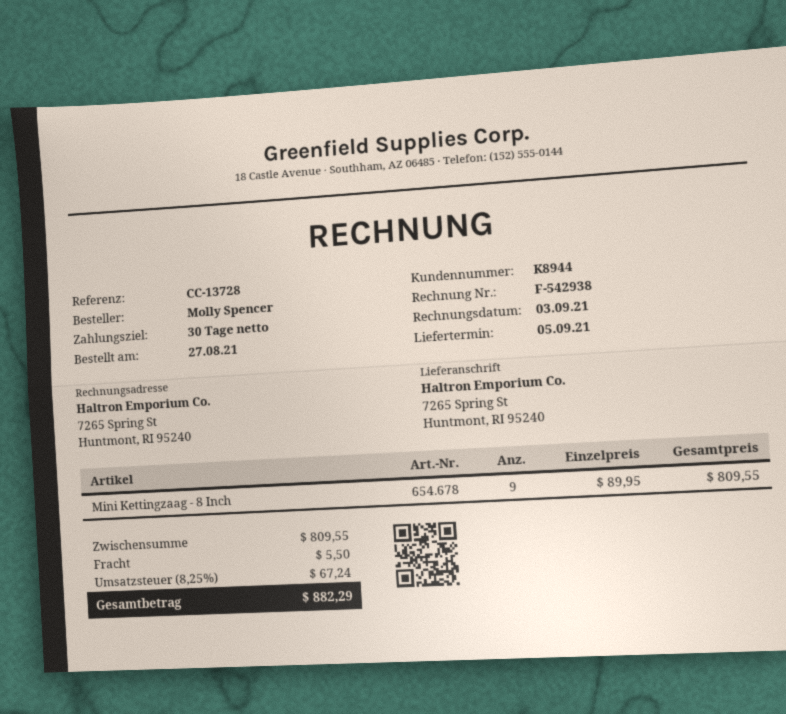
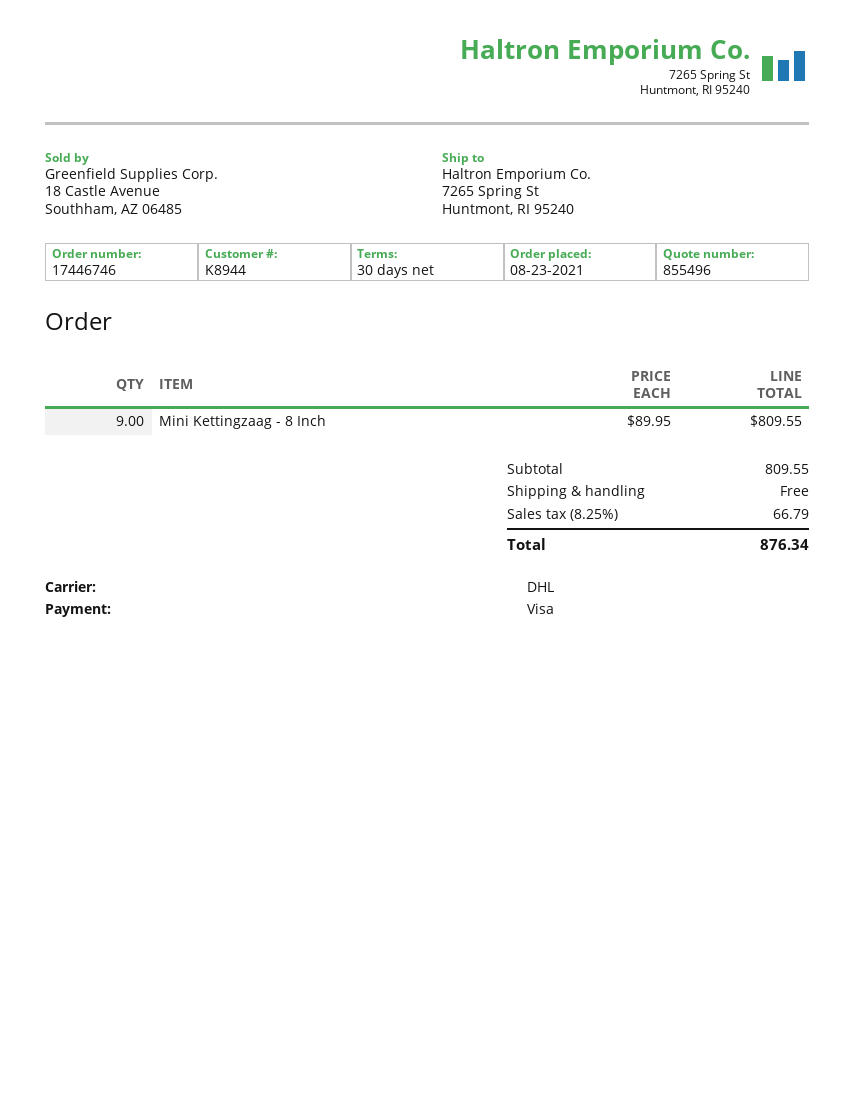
order date: 2021-08-27 -> 2021-08-23
shipping: 5.50 -> 0.00
tax: 8.25% = 67.24 -> 8.25% = 66.79
total: 882.29 -> 876.34

